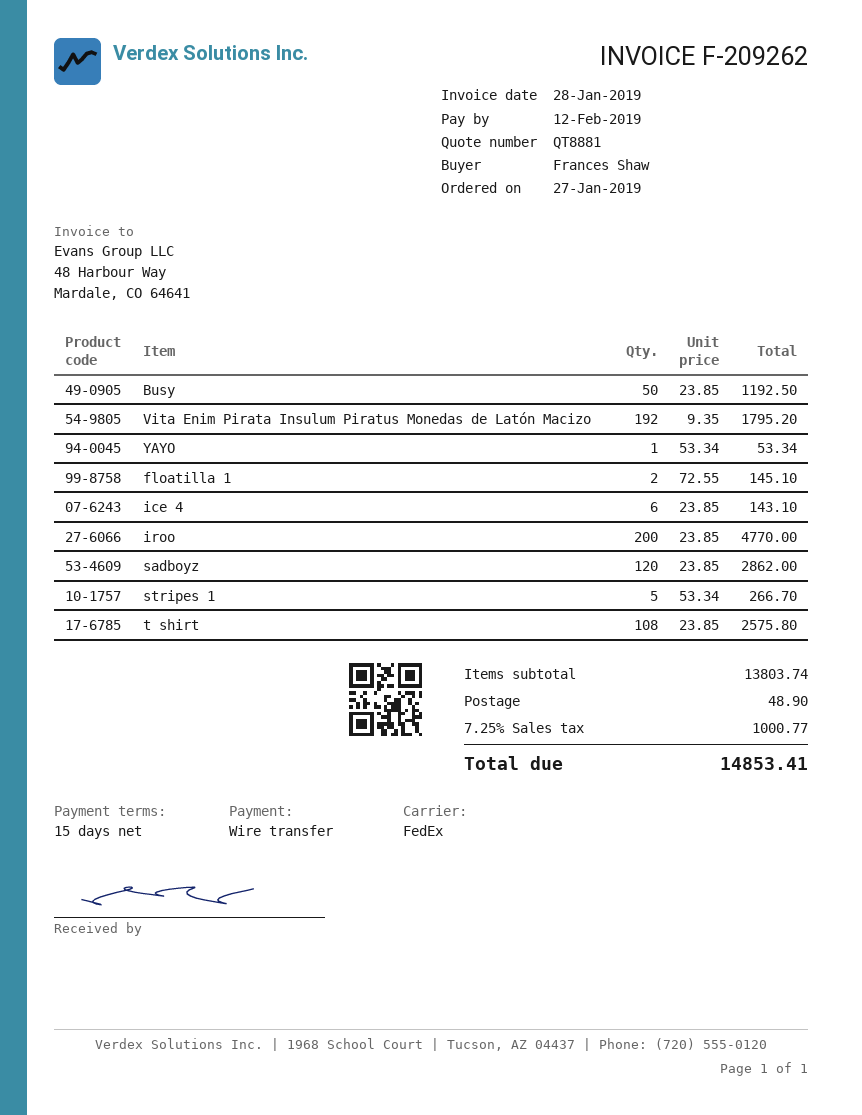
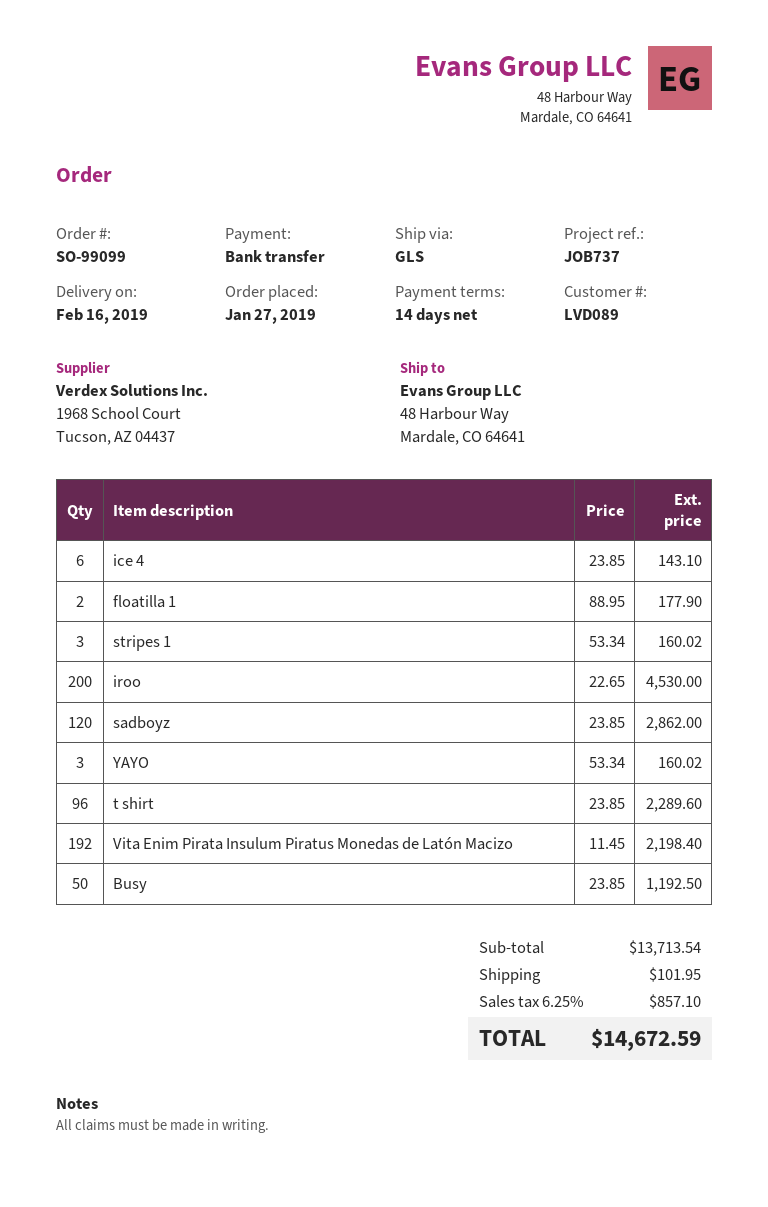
payment terms: 15 days -> 14 days
shipping method: FedEx -> GLS
Vita Enim Pirata Insulum Piratus Monedas de Latón Macizo: 192 x 9.35 = 1795.20 -> 192 x 11.45 = 2198.40
YAYO: 1 x 53.34 = 53.34 -> 3 x 53.34 = 160.02
floatilla 1: 2 x 72.55 = 145.10 -> 2 x 88.95 = 177.90
iroo: 200 x 23.85 = 4770.00 -> 200 x 22.65 = 4530.00
stripes 1: 5 x 53.34 = 266.70 -> 3 x 53.34 = 160.02
t shirt: 108 x 23.85 = 2575.80 -> 96 x 23.85 = 2289.60
subtotal: 13803.74 -> 13713.54
shipping: 48.90 -> 101.95
tax: 7.25% = 1000.77 -> 6.25% = 857.10
total: 14853.41 -> 14672.59

